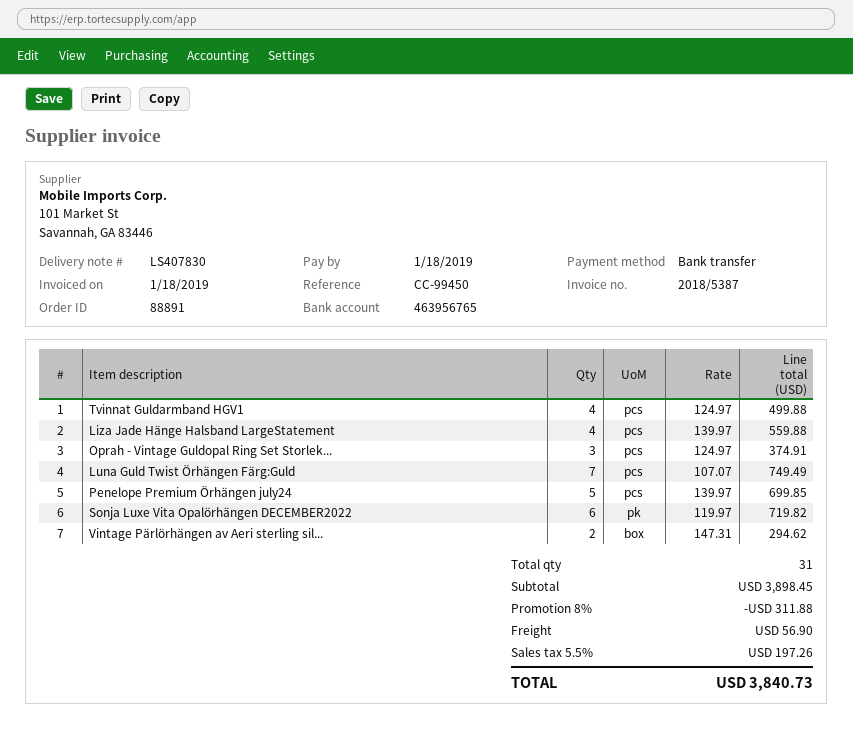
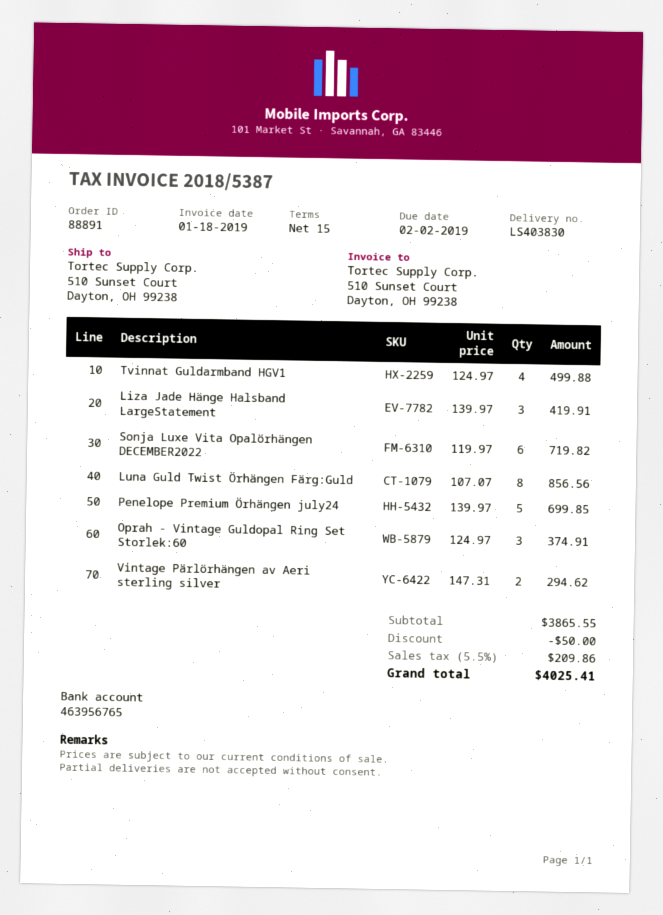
delivery note number: LS407830 -> LS403830
due date: 2019-01-18 -> 2019-02-02
Liza Jade Hänge Halsband LargeStatement: 4 x 139.97 = 559.88 -> 3 x 139.97 = 419.91
Luna Guld Twist Örhängen Färg:Guld: 7 x 107.07 = 749.49 -> 8 x 107.07 = 856.56
subtotal: 3898.45 -> 3865.55
discount: 311.88 -> 50.00
shipping: 56.90 -> none
tax: 5.5% = 197.26 -> 5.5% = 209.86
total: 3840.73 -> 4025.41

